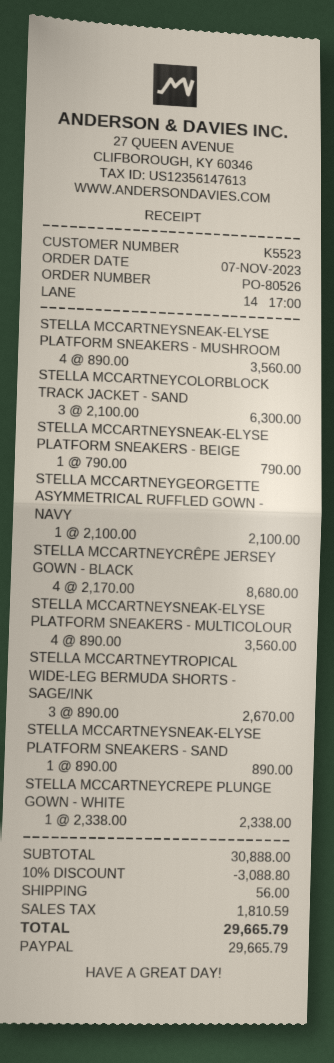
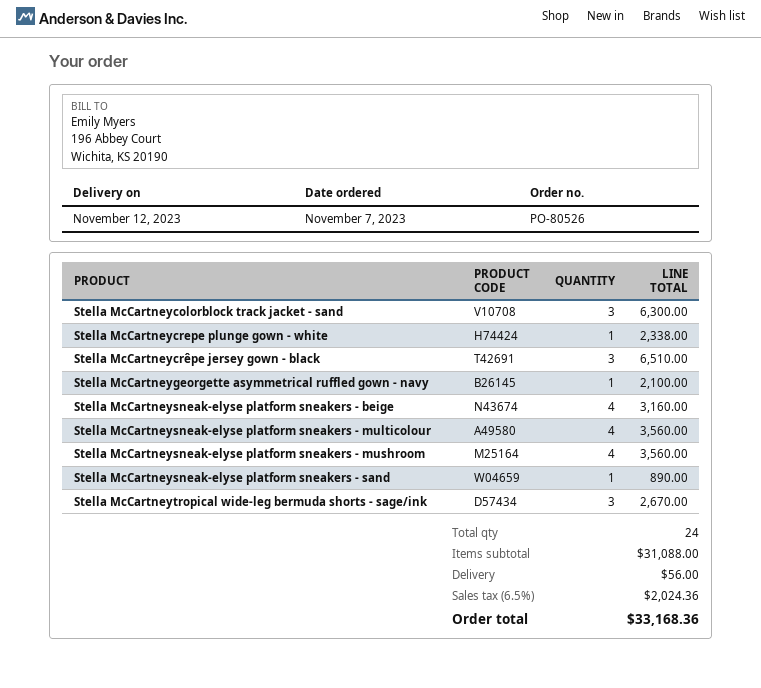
STELLA MCCARTNEYSNEAK-ELYSE PLATFORM SNEAKERS - BEIGE: 1 for 790.00 -> 4 for 3160.00
STELLA MCCARTNEYCRÊPE JERSEY GOWN - BLACK: 4 for 8680.00 -> 3 for 6510.00
subtotal: 30888.00 -> 31088.00
discount: 10% = 3088.80 -> none
tax: 1810.59 -> 2024.36
total: 29665.79 -> 33168.36

